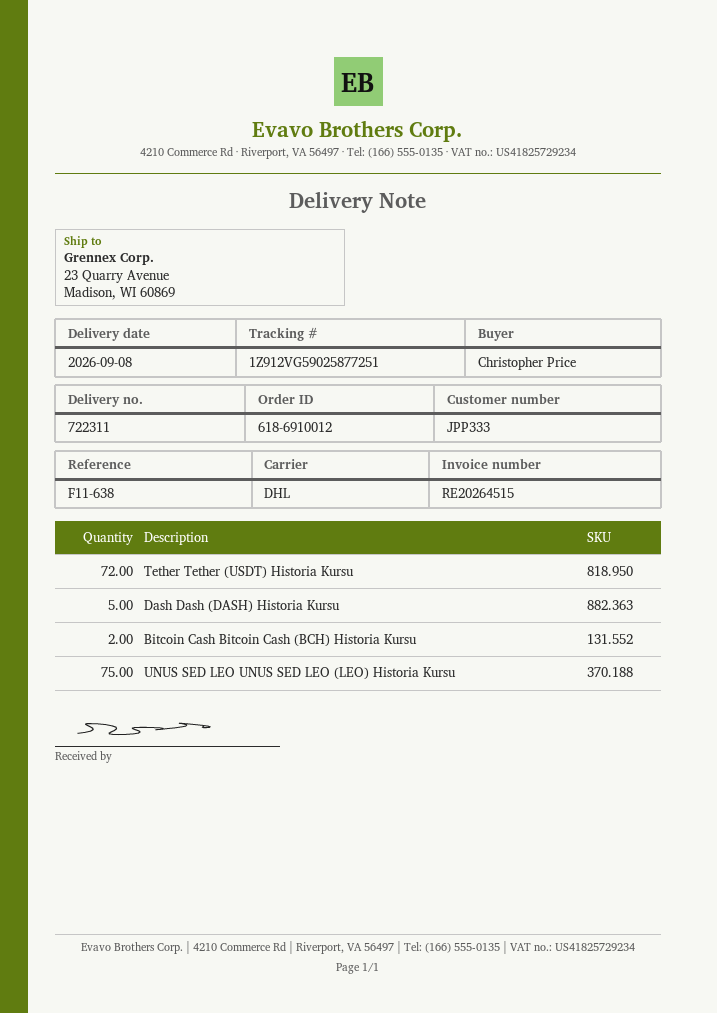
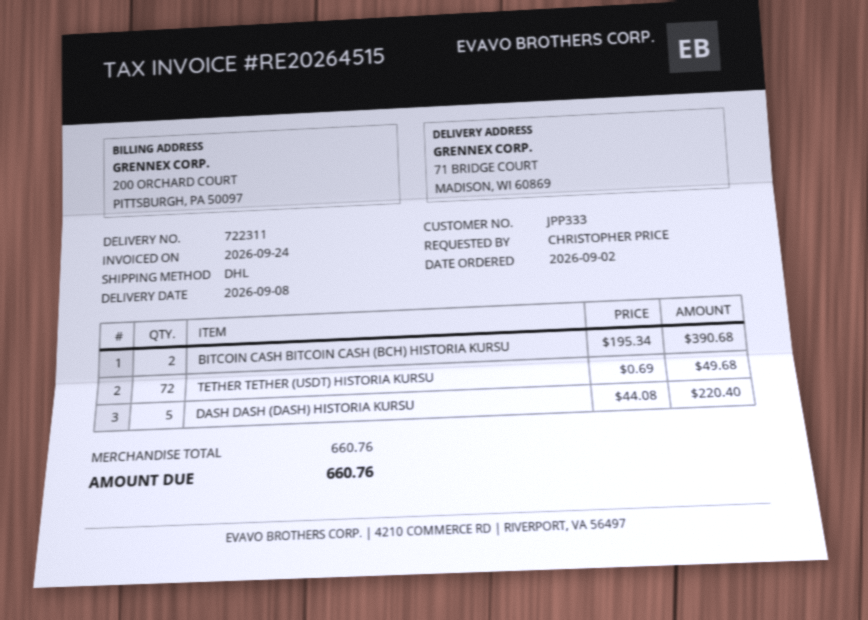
ship to: 23 Quarry Avenue, Madison, WI 60869 -> 71 BRIDGE COURT, MADISON, WI 60869
UNUS SED LEO UNUS SED LEO (LEO) Historia Kursu: 75 -> none

